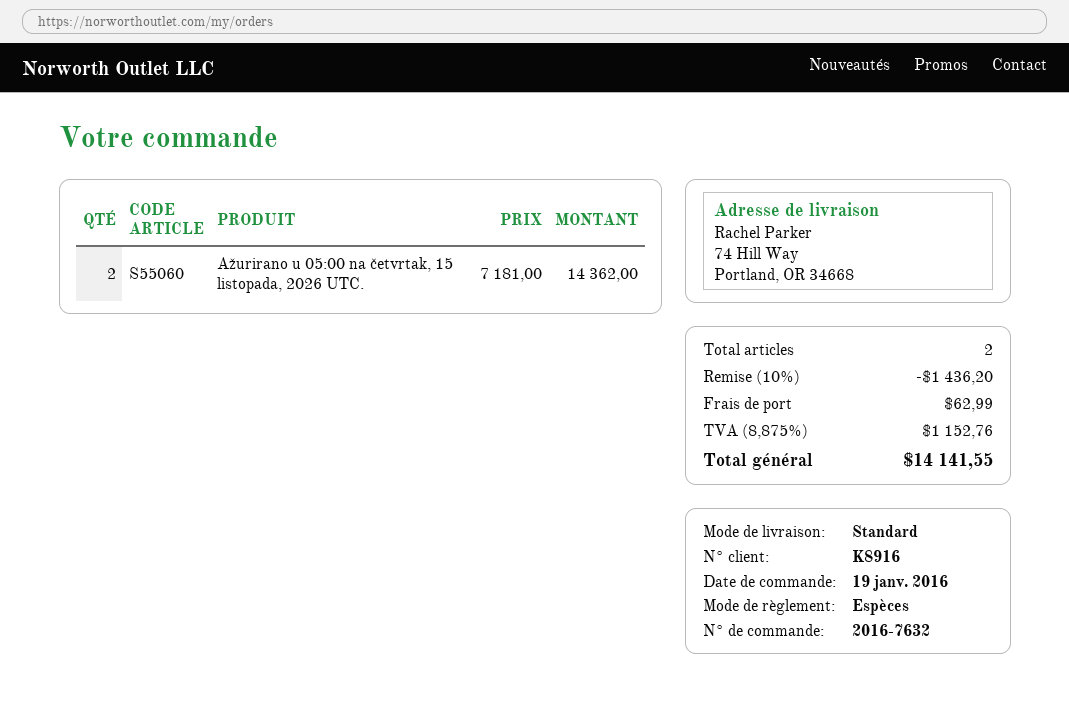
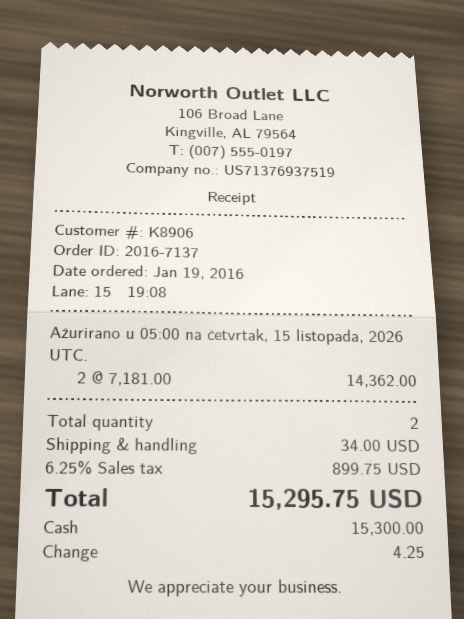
order number: 2016-7632 -> 2016-7137
customer number: K8916 -> K8906
discount: 10% = 1436.20 -> none
shipping: 62.99 -> 34.00
tax: 8.875% = 1152.76 -> 6.25% = 899.75
total: 14141.55 -> 15295.75

